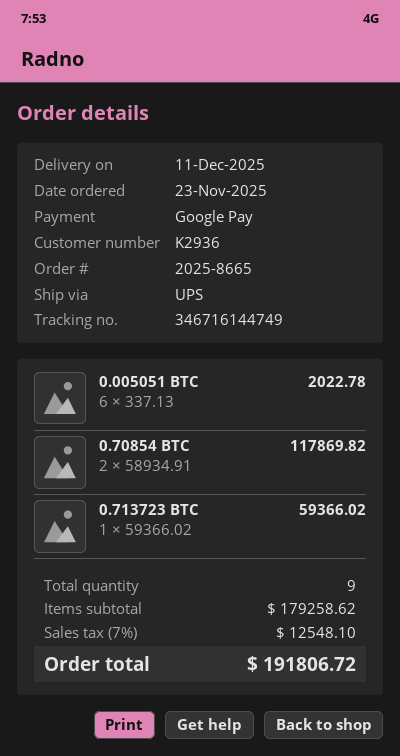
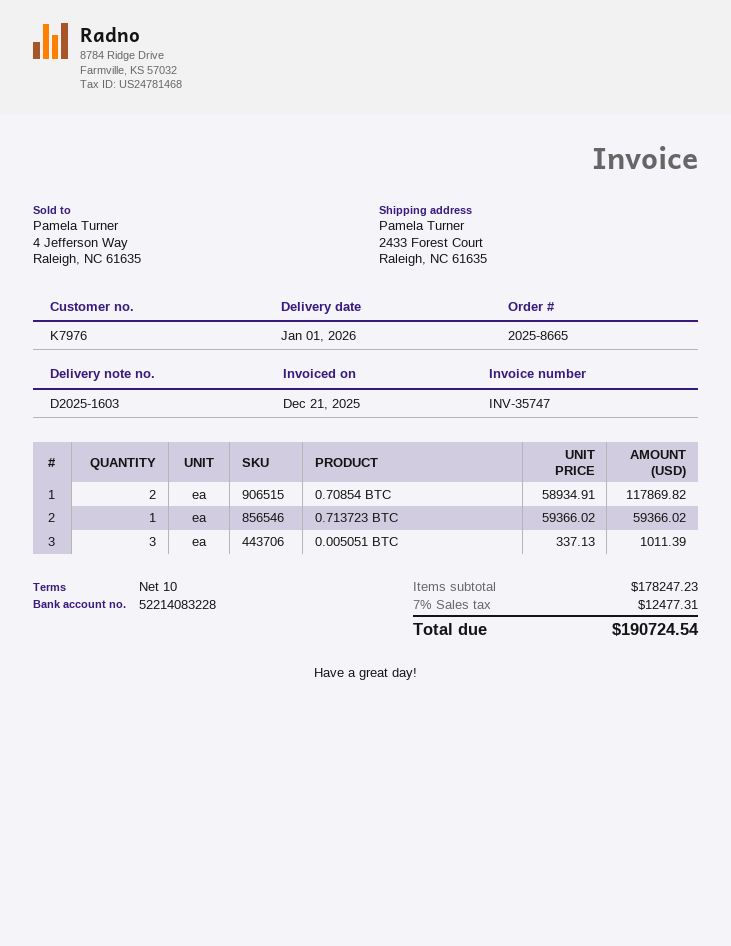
delivery date: 2025-12-11 -> 2026-01-01
customer number: K2936 -> K7976
0.005051 BTC: 6 x 337.13 = 2022.78 -> 3 x 337.13 = 1011.39
subtotal: 179258.62 -> 178247.23
tax: 7% = 12548.10 -> 7% = 12477.31
total: 191806.72 -> 190724.54

